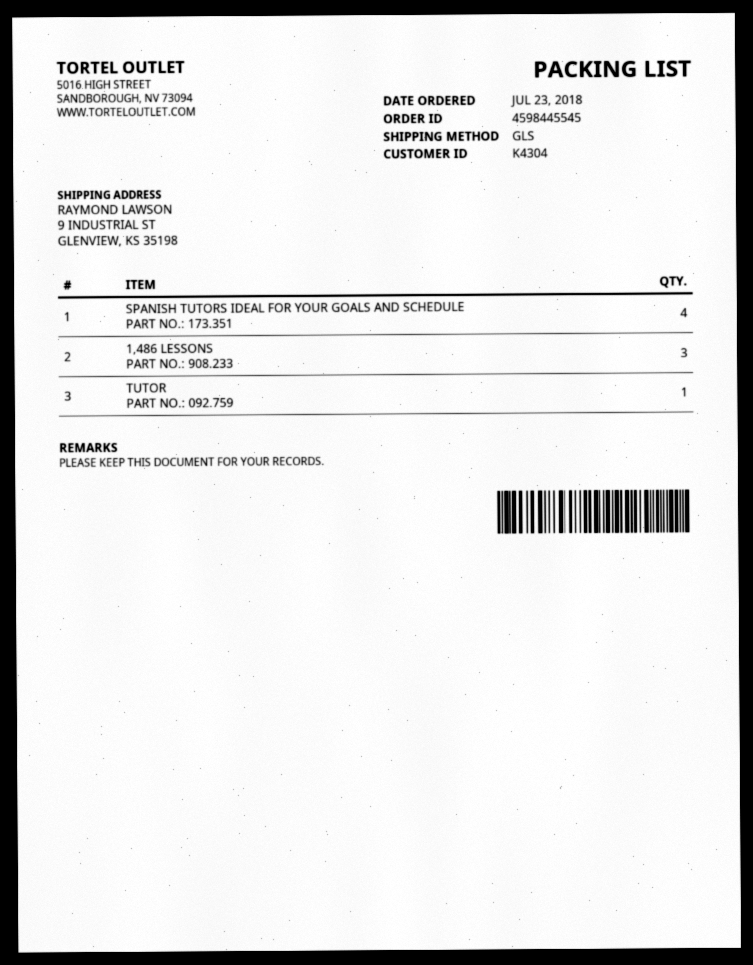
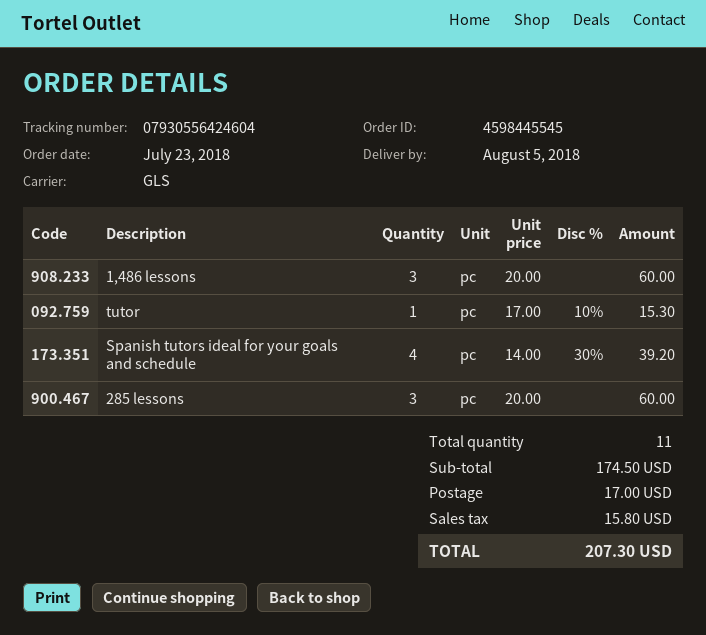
285 lessons: none -> 3

